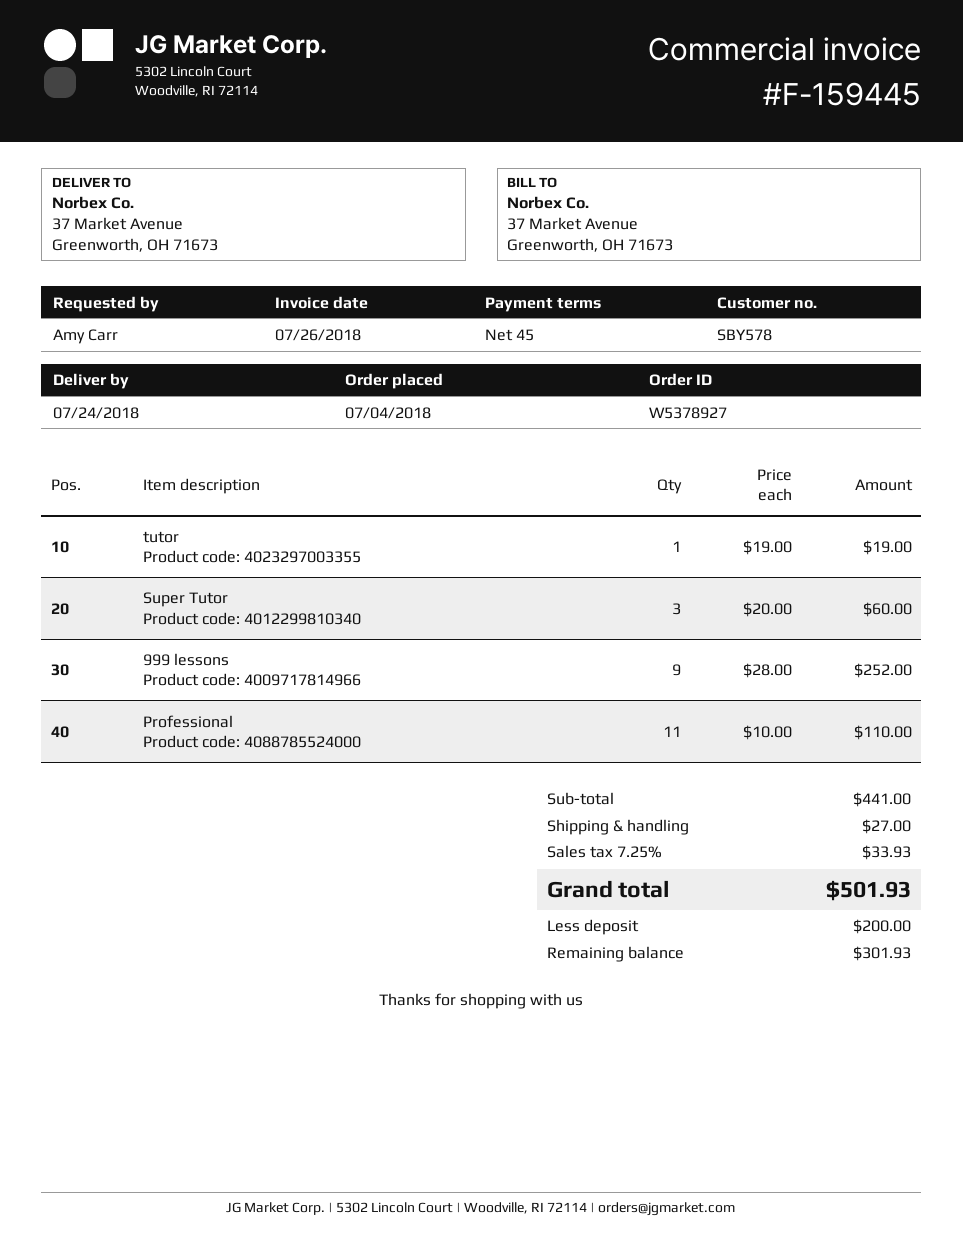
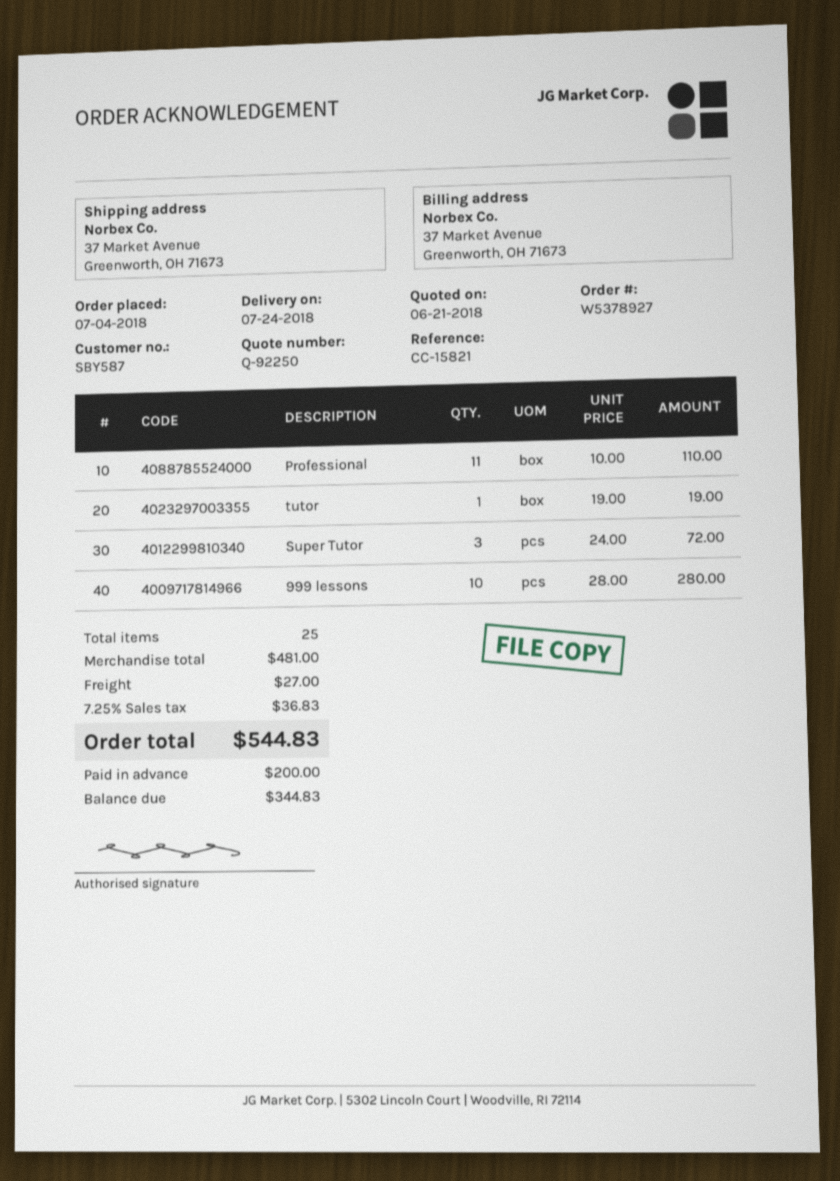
customer number: SBY578 -> SBY587
Super Tutor: 3 x 20.00 = 60.00 -> 3 x 24.00 = 72.00
999 lessons: 9 x 28.00 = 252.00 -> 10 x 28.00 = 280.00
subtotal: 441.00 -> 481.00
tax: 7.25% = 33.93 -> 7.25% = 36.83
total: 501.93 -> 544.83
balance: 301.93 -> 344.83

